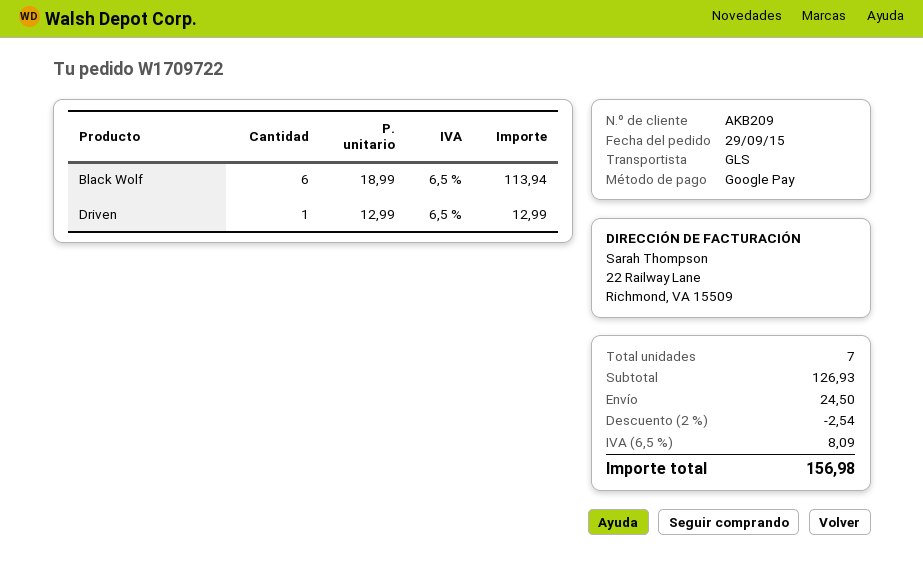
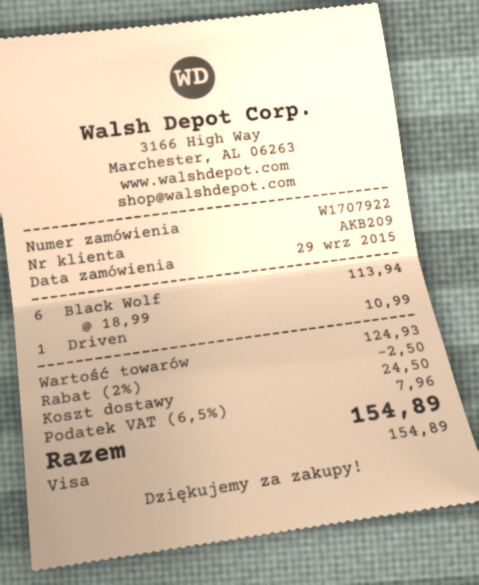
order number: W1709722 -> W1707922
payment method: Google Pay -> Visa
Driven: 1 x 12.99 = 12.99 -> 1 x 10.99 = 10.99
subtotal: 126.93 -> 124.93
discount: 2% = 2.54 -> 2% = 2.50
tax: 6.5% = 8.09 -> 6.5% = 7.96
total: 156.98 -> 154.89

